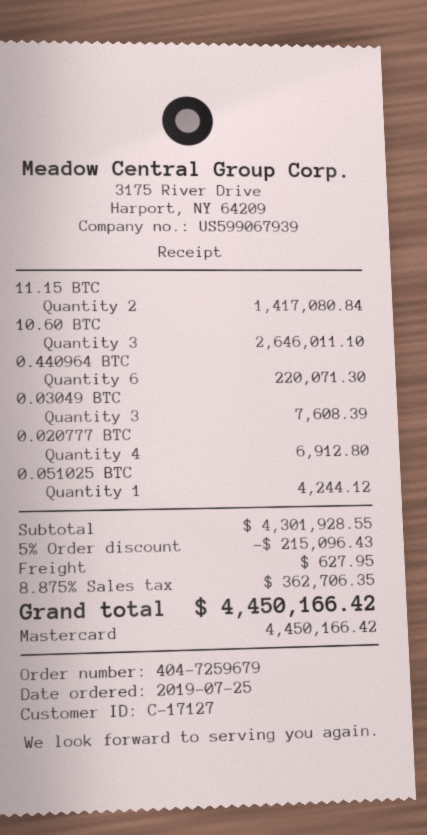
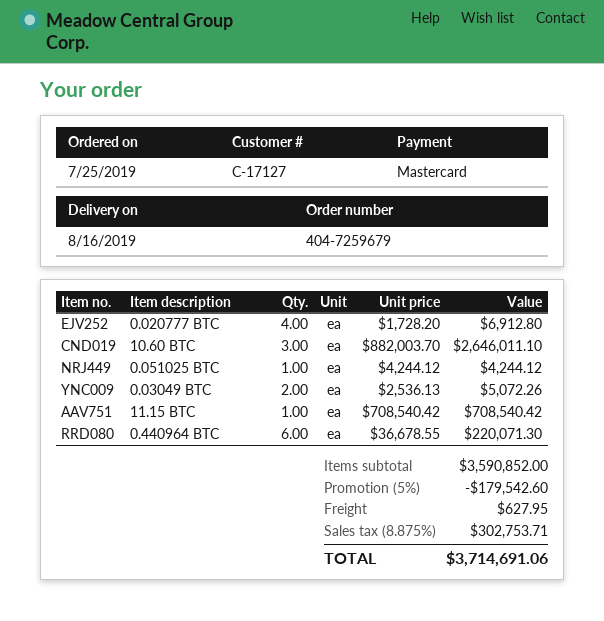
11.15 BTC: 2 for 1417080.84 -> 1 for 708540.42
0.03049 BTC: 3 for 7608.39 -> 2 for 5072.26
subtotal: 4301928.55 -> 3590852.00
discount: 5% = 215096.43 -> 5% = 179542.60
tax: 8.875% = 362706.35 -> 8.875% = 302753.71
total: 4450166.42 -> 3714691.06

